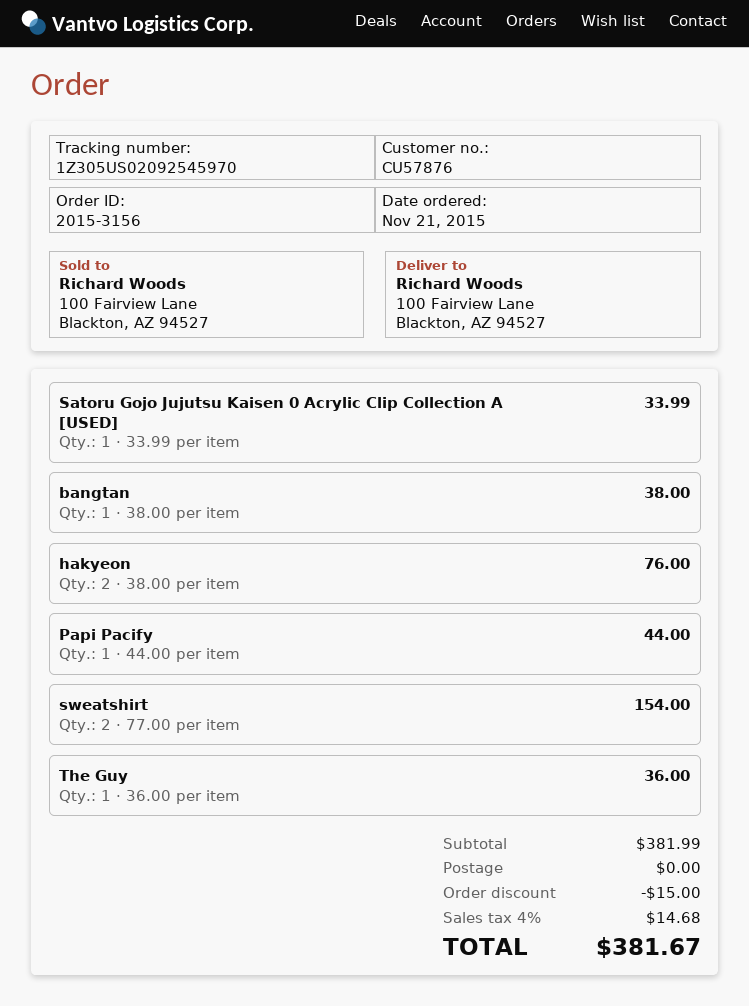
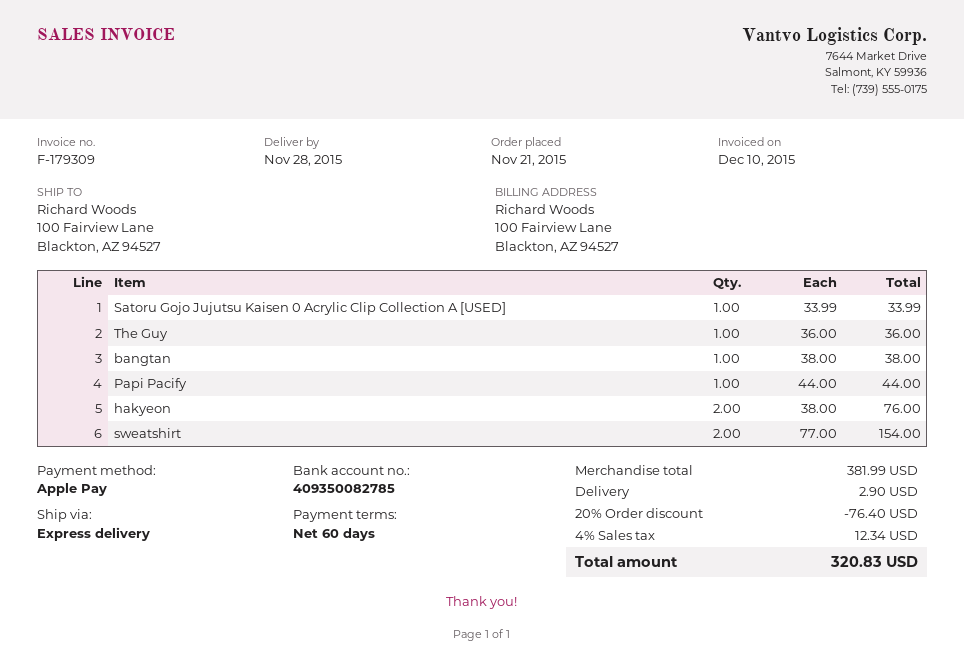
discount: 15.00 -> 76.40
shipping: 0.00 -> 2.90
tax: 4% = 14.68 -> 4% = 12.34
total: 381.67 -> 320.83

